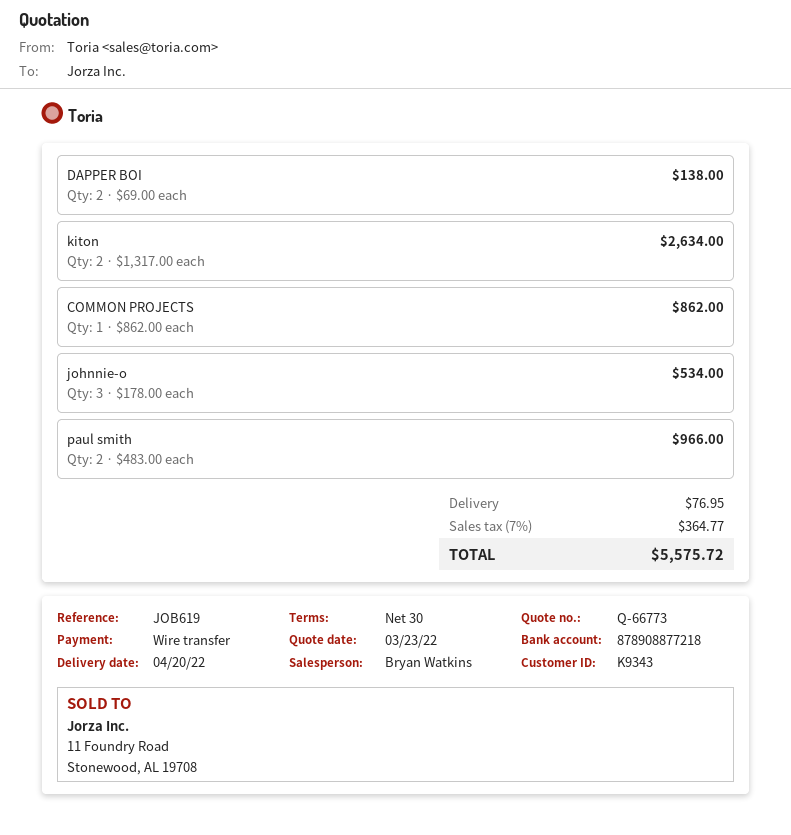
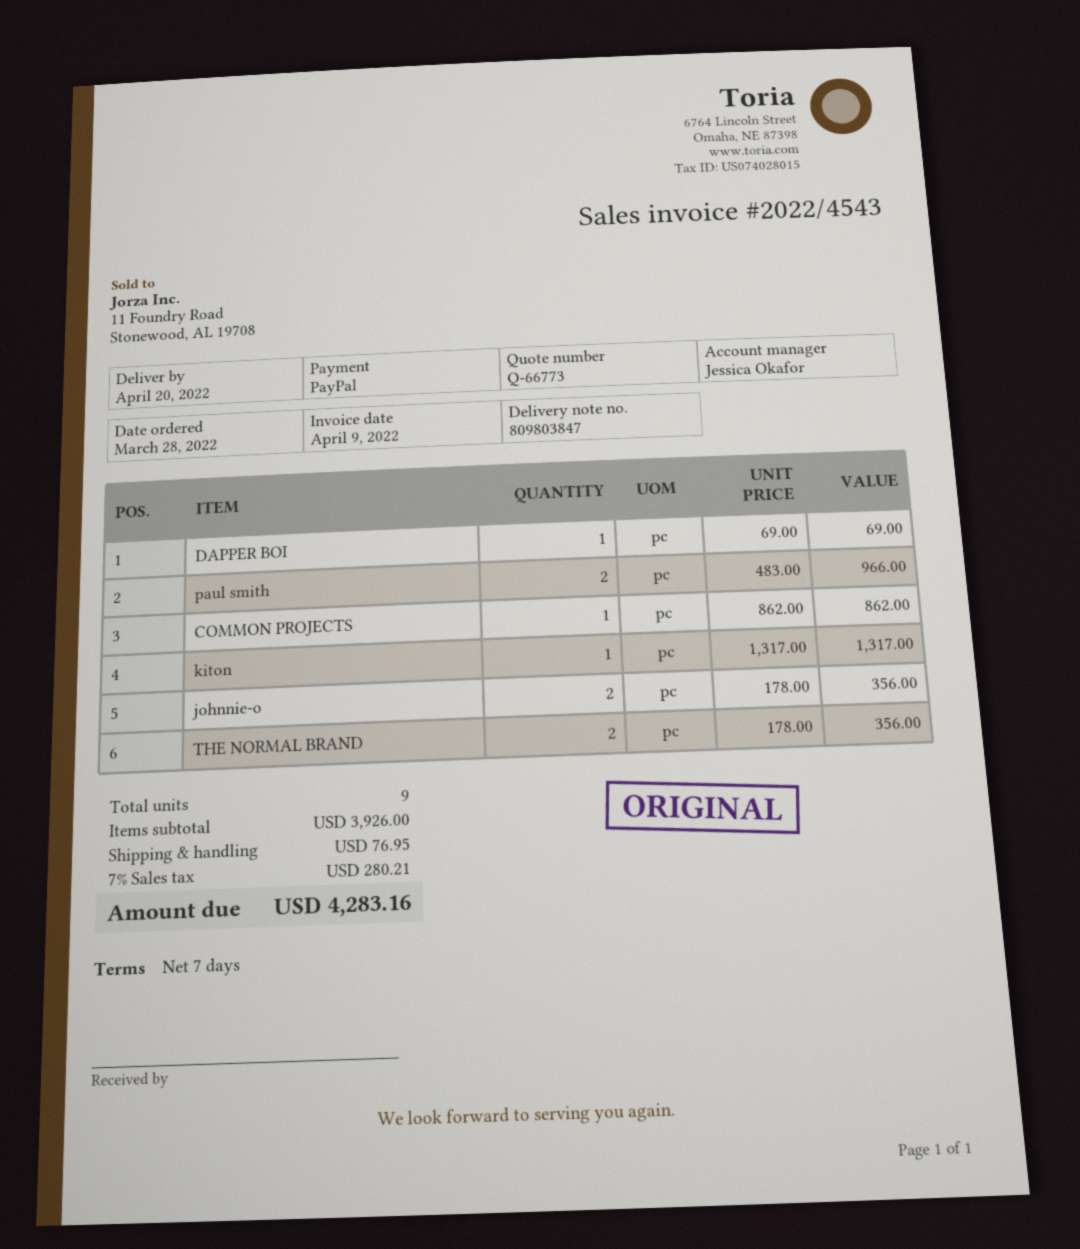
payment terms: 30 days -> 7 days
sales rep: Bryan Watkins -> Jessica Okafor
payment method: bank transfer -> PayPal
DAPPER BOI: 2 x 69.00 = 138.00 -> 1 x 69.00 = 69.00
kiton: 2 x 1317.00 = 2634.00 -> 1 x 1317.00 = 1317.00
johnnie-o: 3 x 178.00 = 534.00 -> 2 x 178.00 = 356.00
THE NORMAL BRAND: none -> 2 x 178.00 = 356.00
tax: 7% = 364.77 -> 7% = 280.21
total: 5575.72 -> 4283.16

